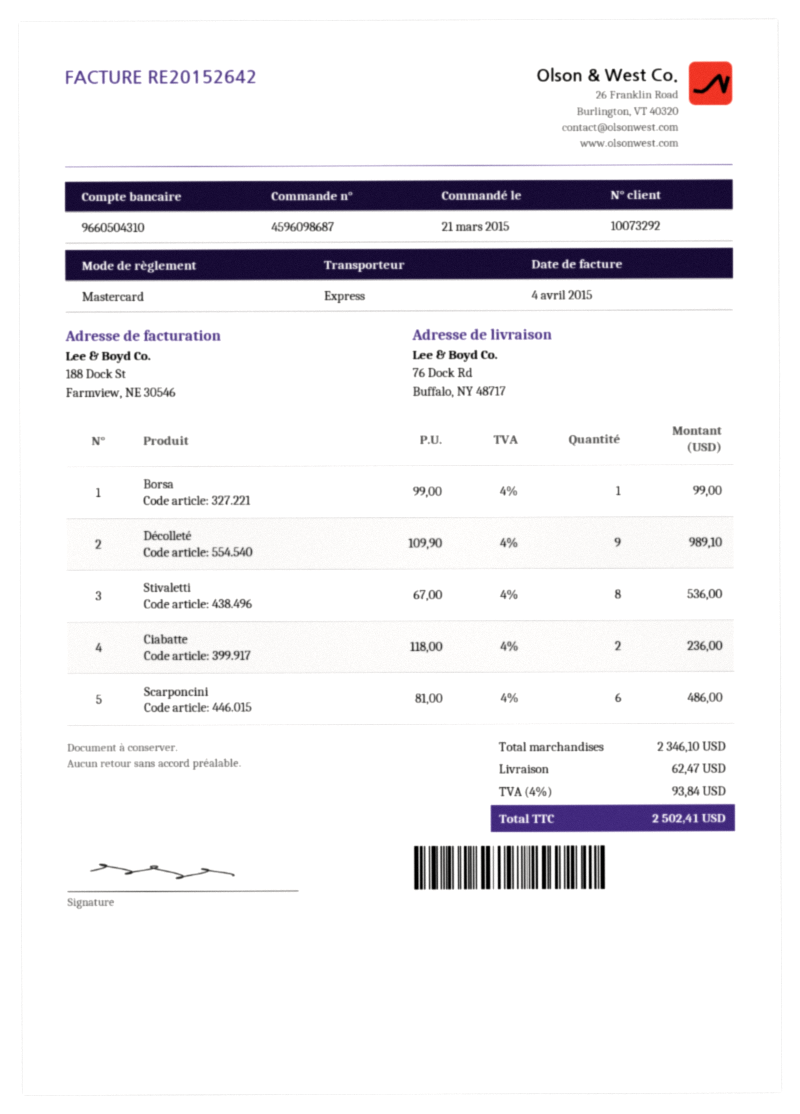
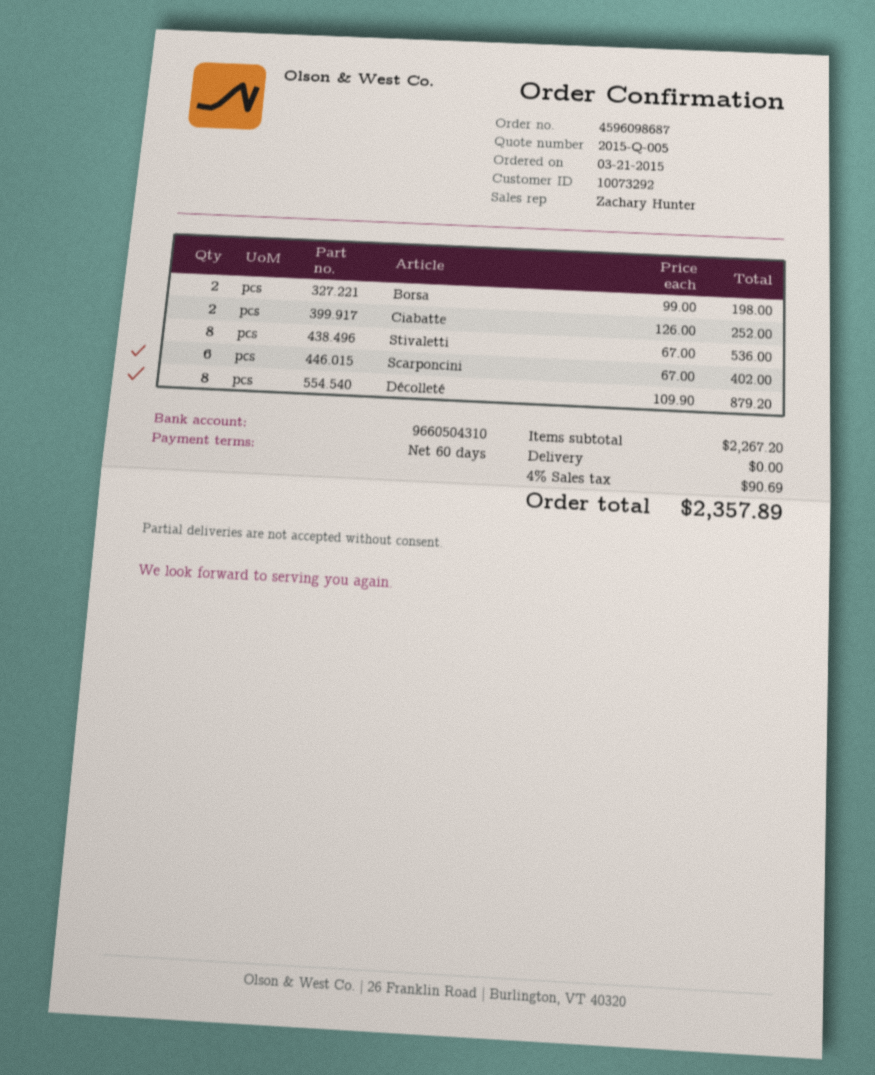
Borsa: 1 x 99.00 = 99.00 -> 2 x 99.00 = 198.00
Décolleté: 9 x 109.90 = 989.10 -> 8 x 109.90 = 879.20
Ciabatte: 2 x 118.00 = 236.00 -> 2 x 126.00 = 252.00
Scarponcini: 6 x 81.00 = 486.00 -> 6 x 67.00 = 402.00
subtotal: 2346.10 -> 2267.20
shipping: 62.47 -> 0.00
tax: 4% = 93.84 -> 4% = 90.69
total: 2502.41 -> 2357.89

